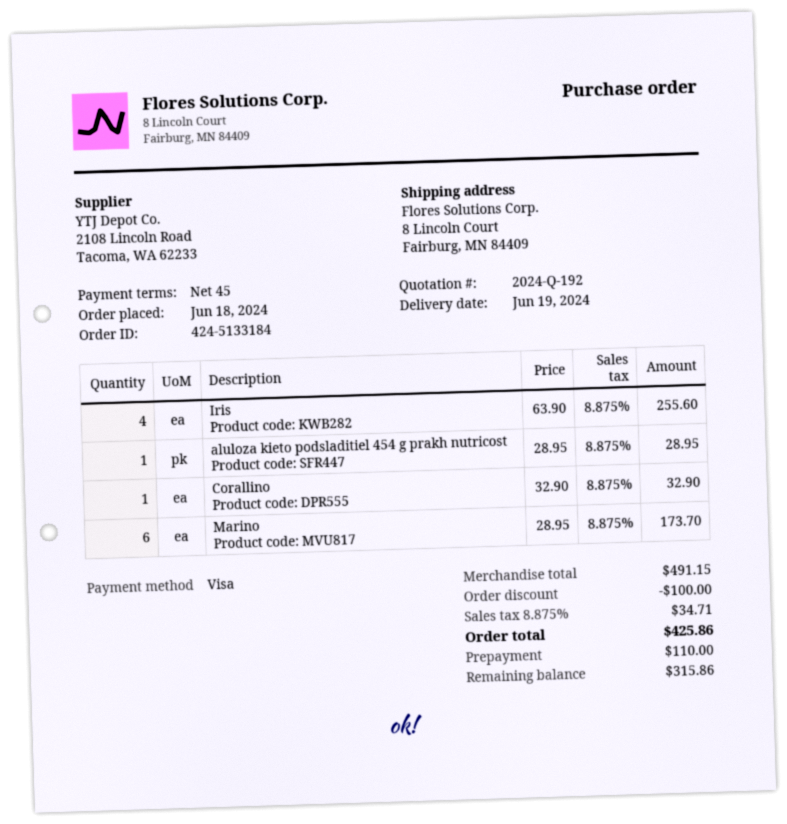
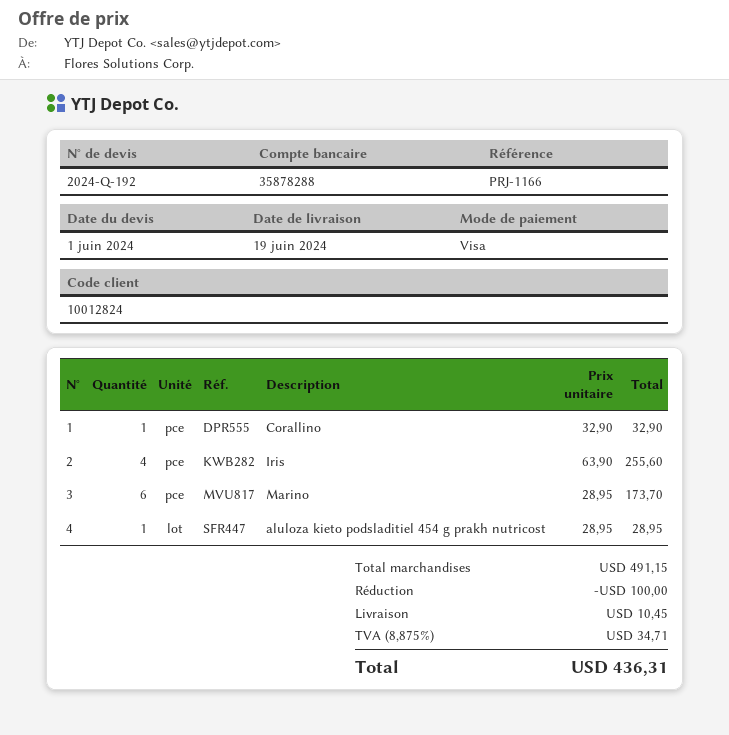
shipping: none -> 10.45
total: 425.86 -> 436.31

